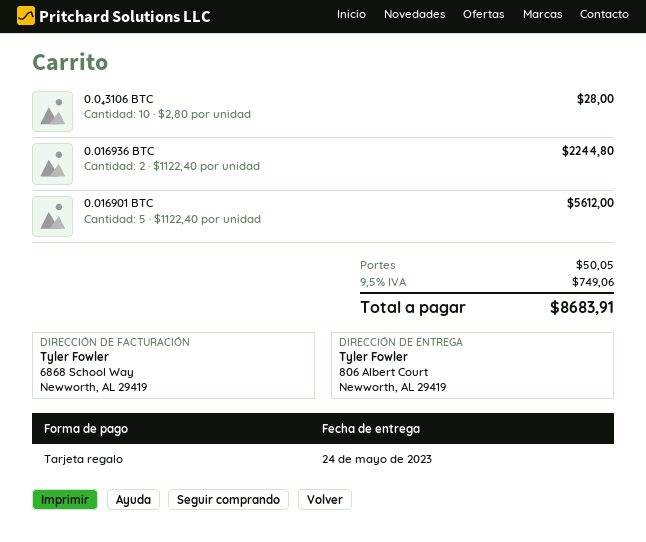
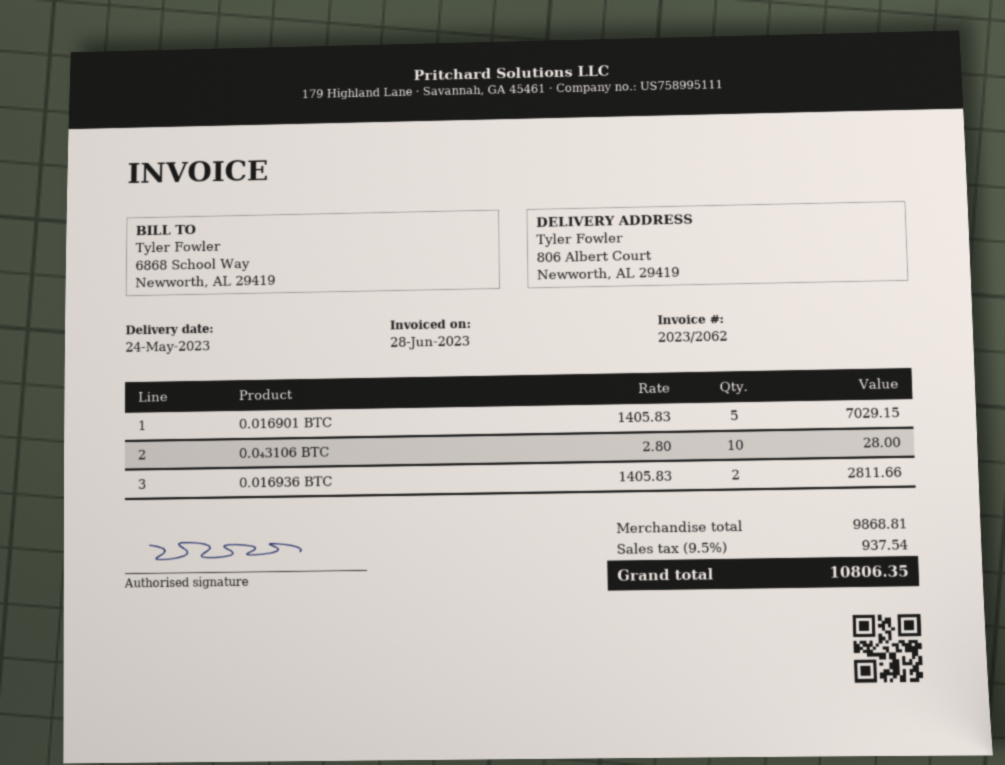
0.016936 BTC: 2 x 1122.40 = 2244.80 -> 2 x 1405.83 = 2811.66
0.016901 BTC: 5 x 1122.40 = 5612.00 -> 5 x 1405.83 = 7029.15
shipping: 50.05 -> none
tax: 9.5% = 749.06 -> 9.5% = 937.54
total: 8683.91 -> 10806.35

